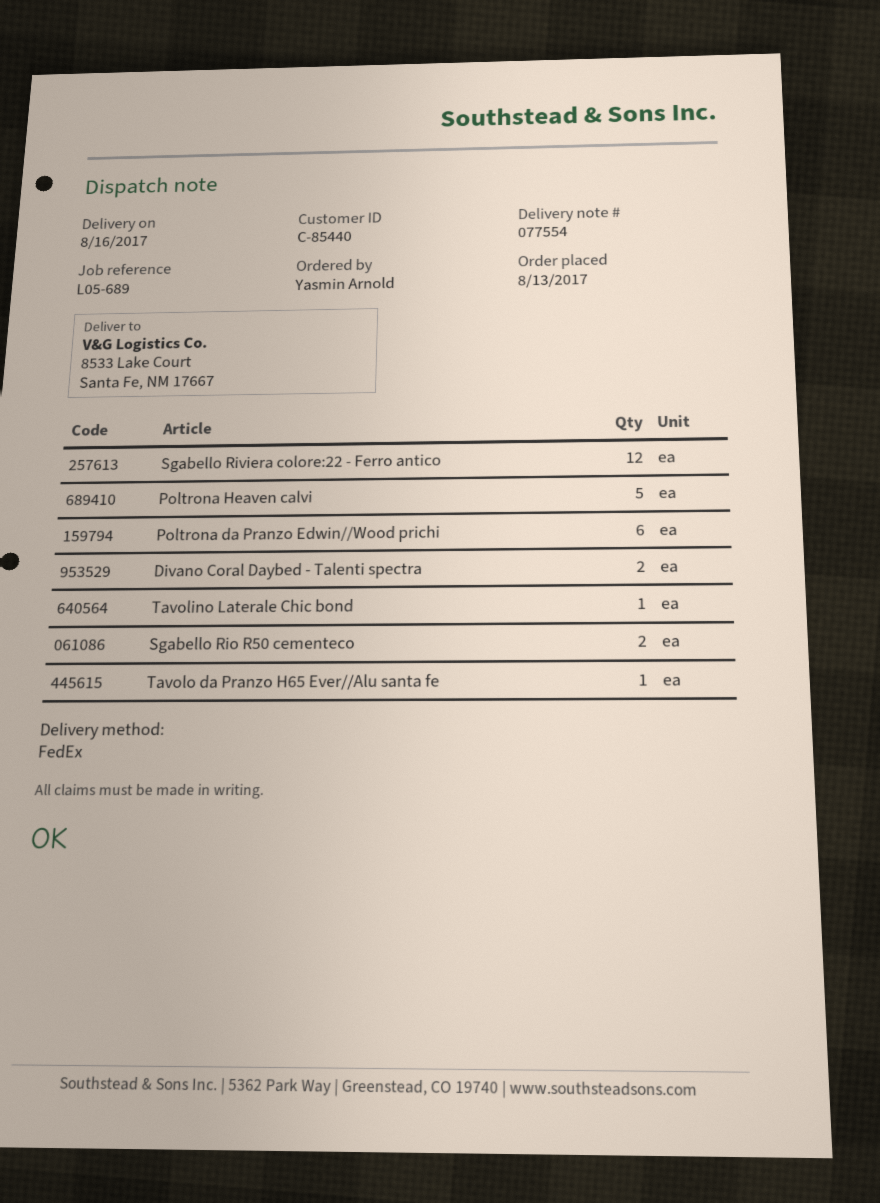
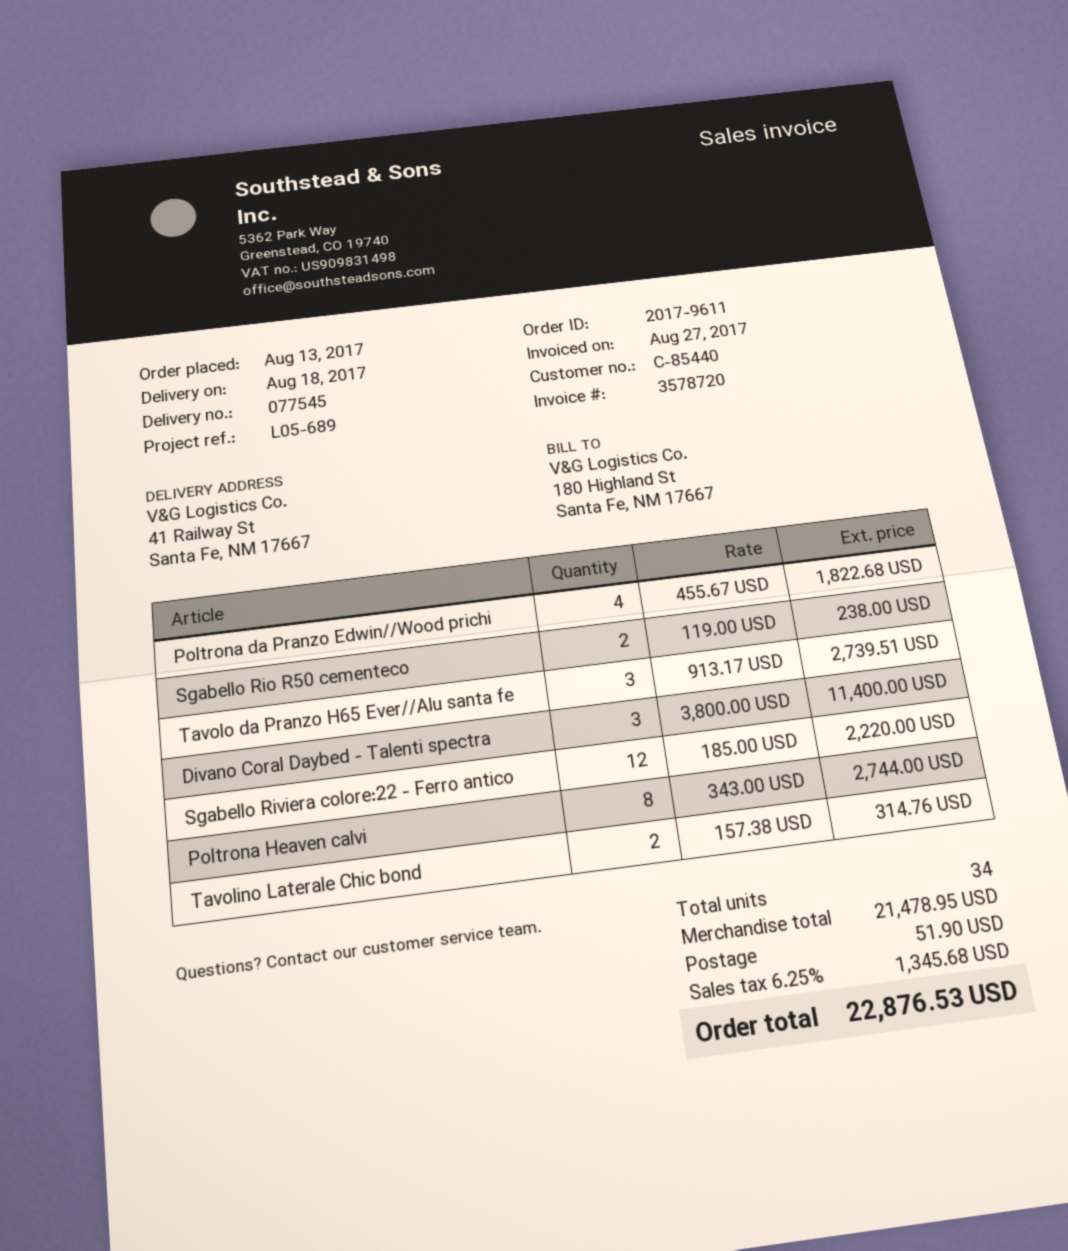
delivery note number: 077554 -> 077545
delivery date: 2017-08-16 -> 2017-08-18
ship to: 8533 Lake Court, Santa Fe, NM 17667 -> 41 Railway St, Santa Fe, NM 17667
Poltrona Heaven calvi: 5 -> 8
Poltrona da Pranzo Edwin//Wood prichi: 6 -> 4
Divano Coral Daybed - Talenti spectra: 2 -> 3
Tavolino Laterale Chic bond: 1 -> 2
Tavolo da Pranzo H65 Ever//Alu santa fe: 1 -> 3

